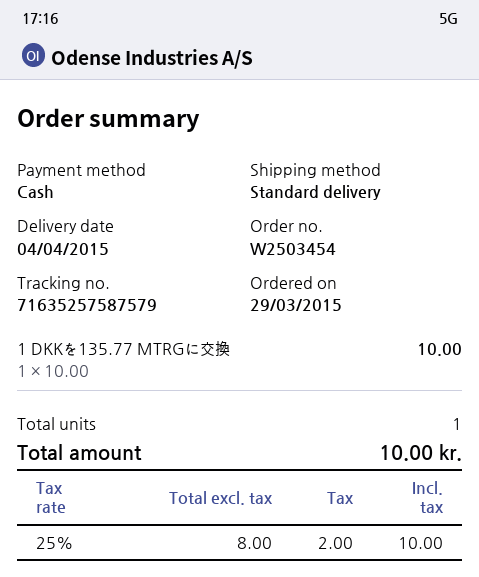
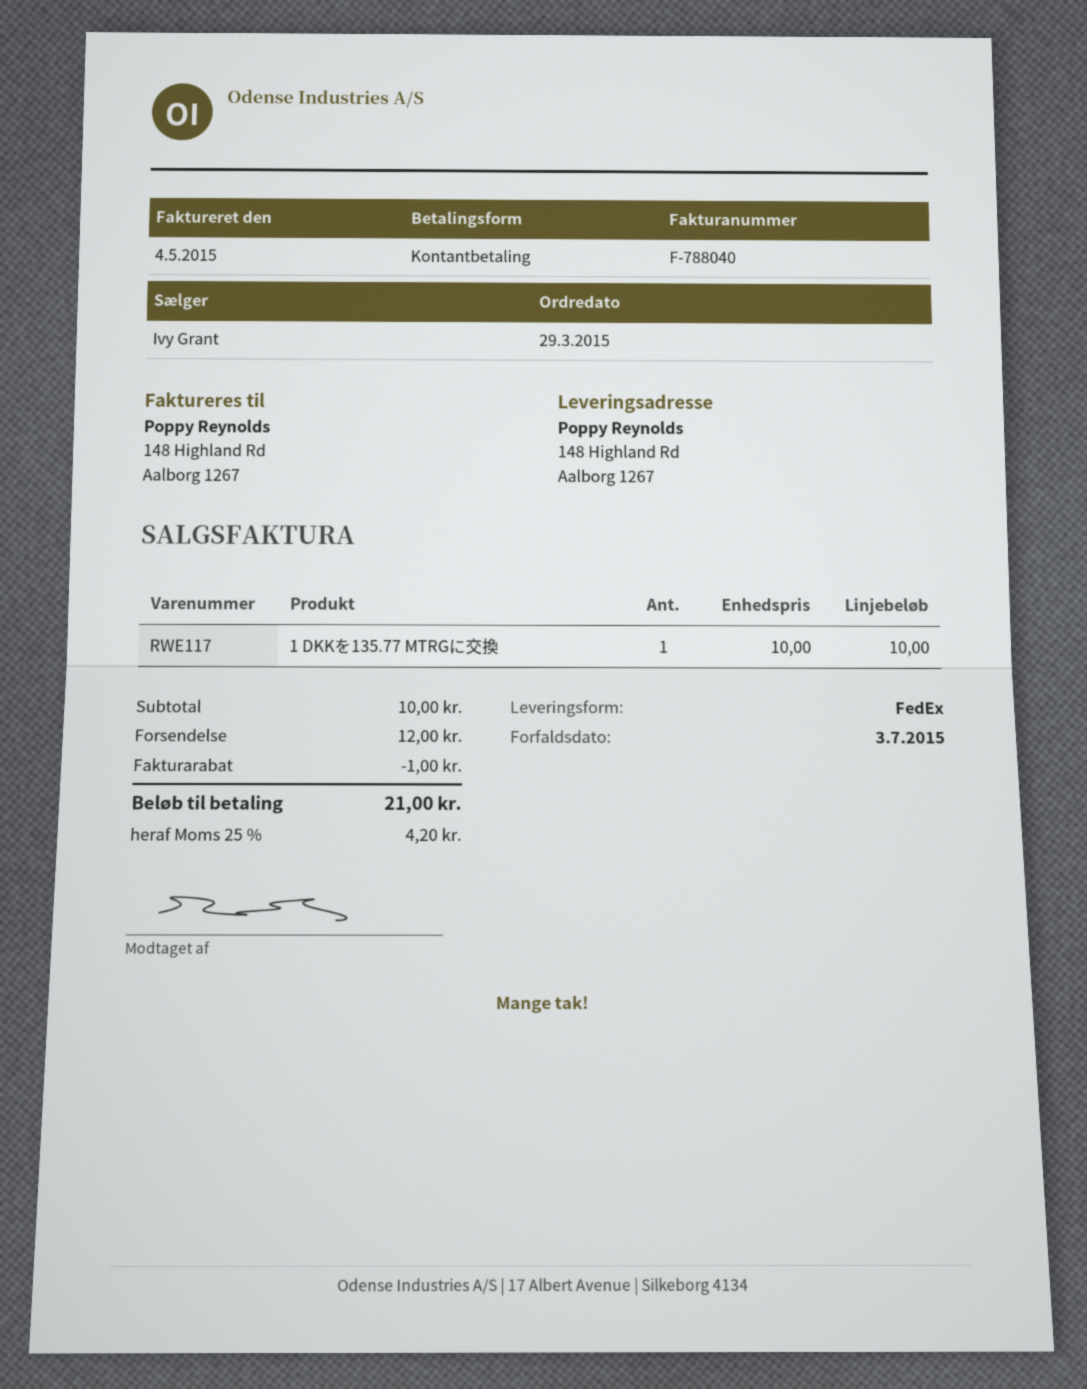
shipping method: standard -> FedEx
discount: none -> 1.00
shipping: none -> 12.00
tax: 25% = 2.00 -> 25% = 4.20
total: 10.00 -> 21.00

